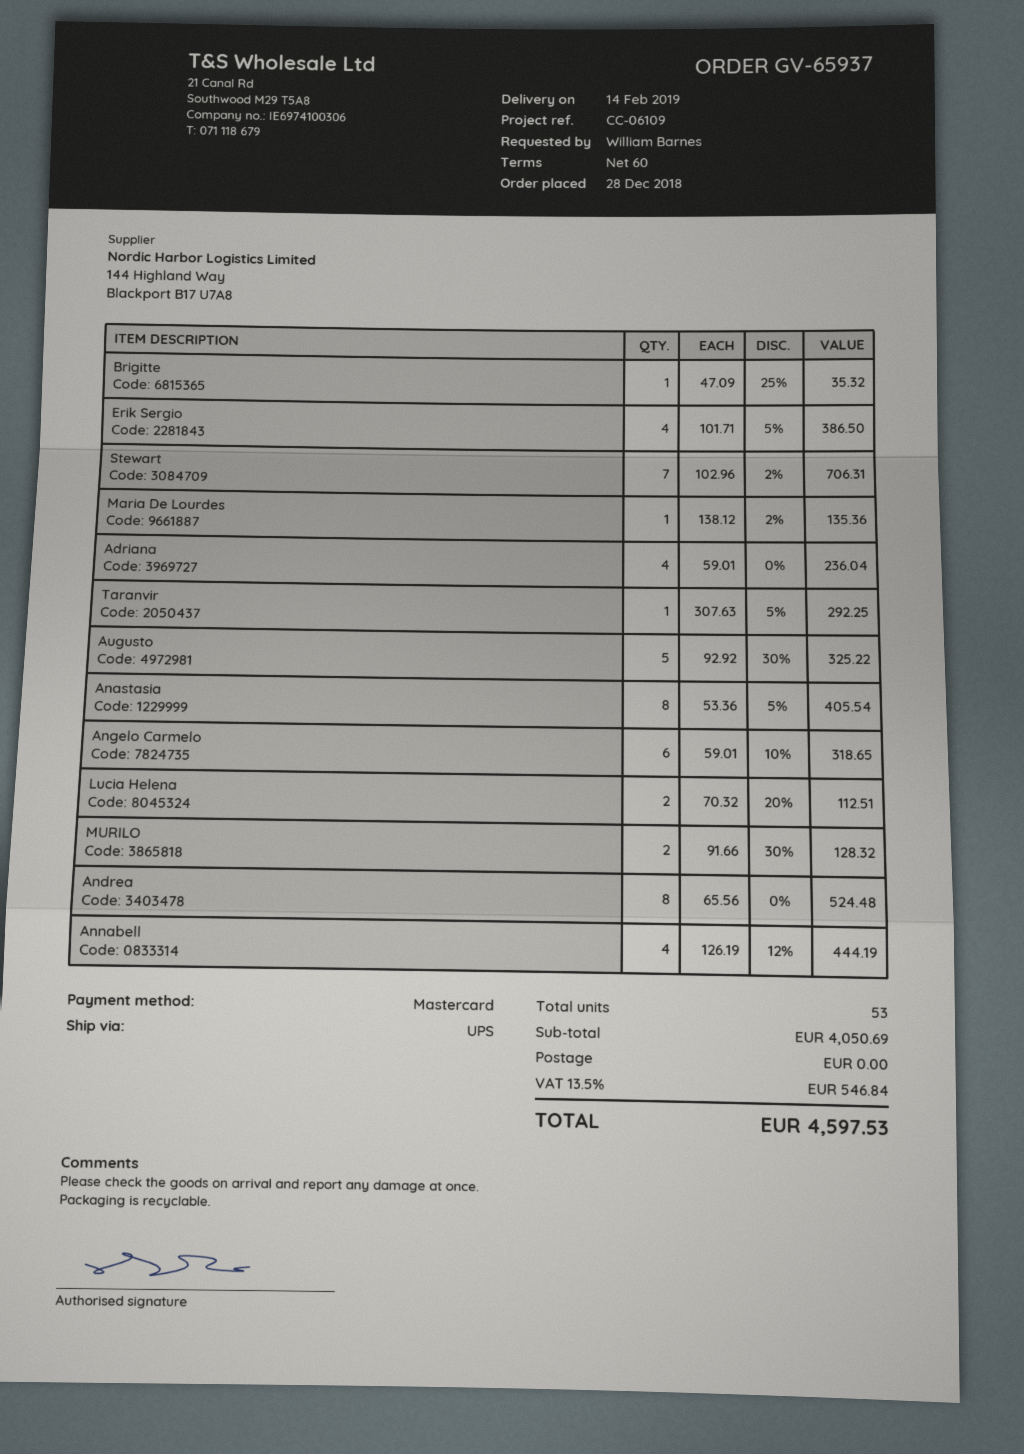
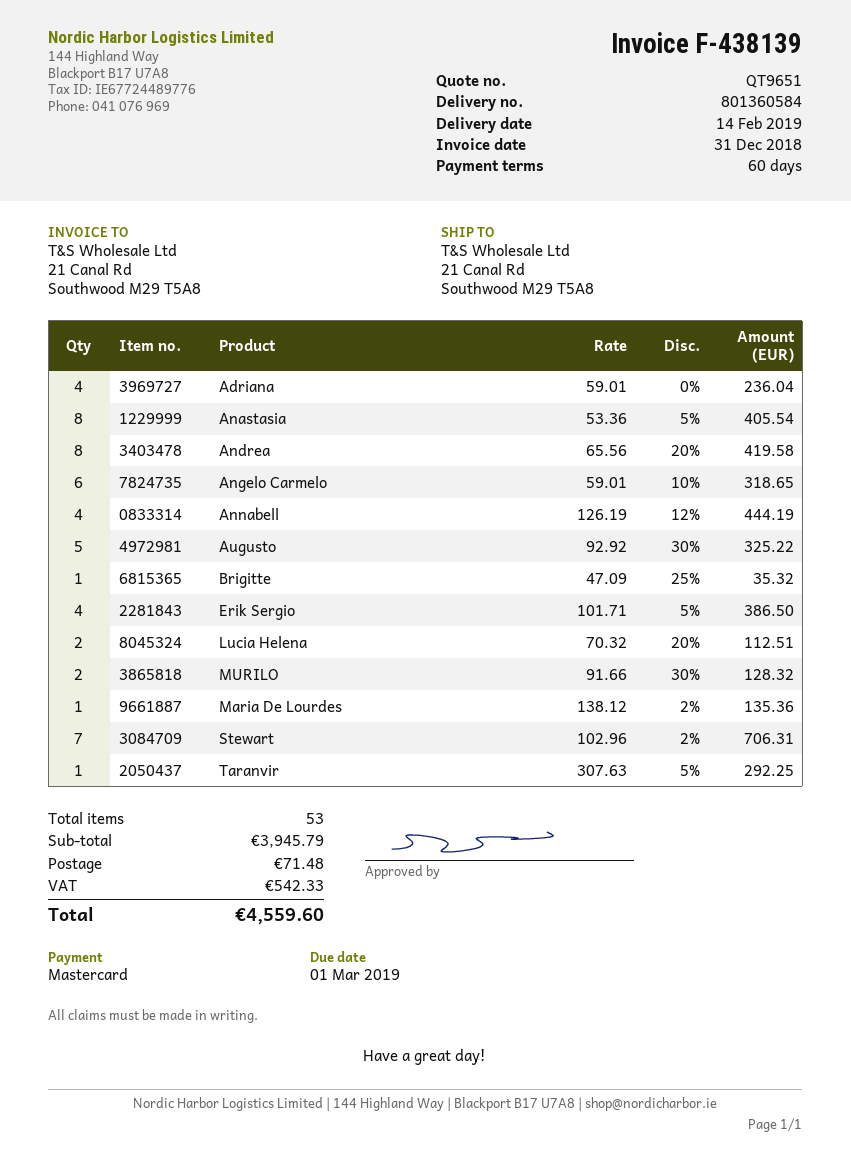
Andrea: 8 x 65.56 = 524.48 -> 8 x 65.56 - 20% = 419.58
subtotal: 4050.69 -> 3945.79
shipping: 0.00 -> 71.48
tax: 546.84 -> 542.33
total: 4597.53 -> 4559.60

